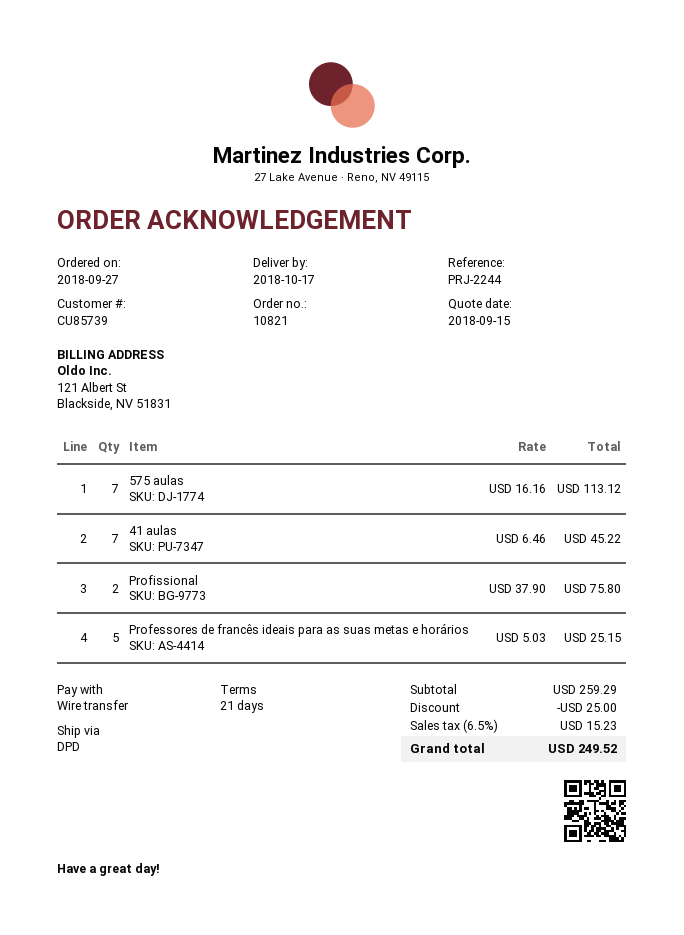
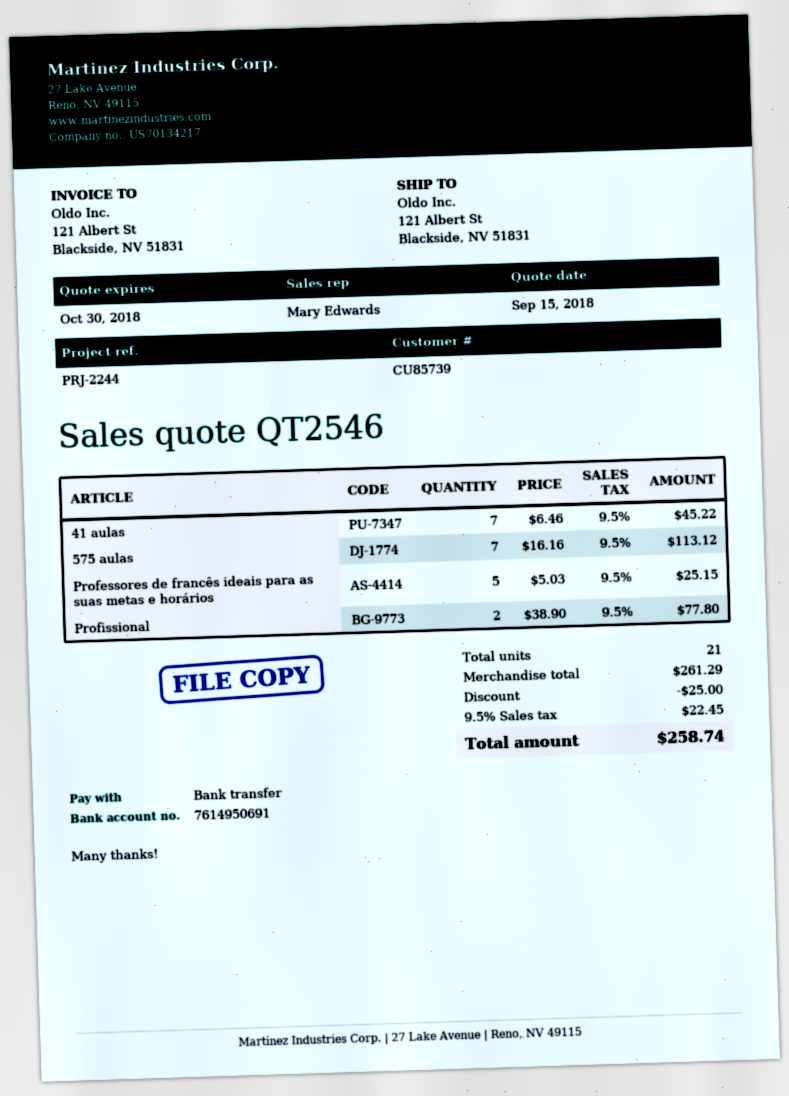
Profissional: 2 x 37.90 = 75.80 -> 2 x 38.90 = 77.80
subtotal: 259.29 -> 261.29
tax: 6.5% = 15.23 -> 9.5% = 22.45
total: 249.52 -> 258.74

